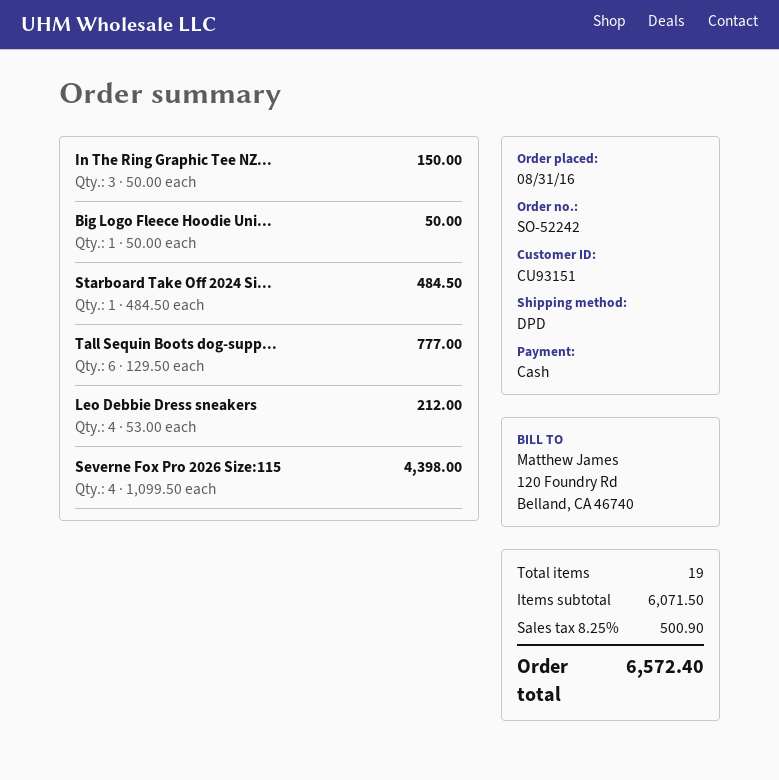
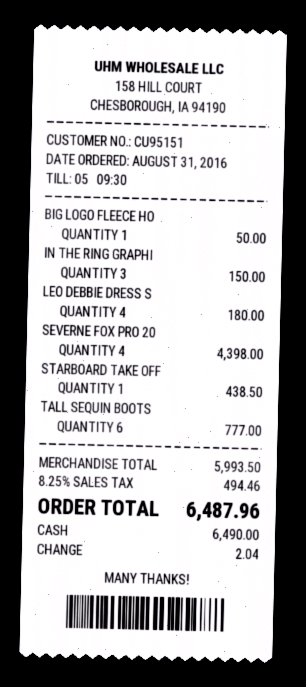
customer number: CU93151 -> CU95151
Starboard Take Off 2024 Si...: 1 for 484.50 -> 1 for 438.50
Leo Debbie Dress sneakers: 4 for 212.00 -> 4 for 180.00
subtotal: 6071.50 -> 5993.50
tax: 8.25% = 500.90 -> 8.25% = 494.46
total: 6572.40 -> 6487.96

